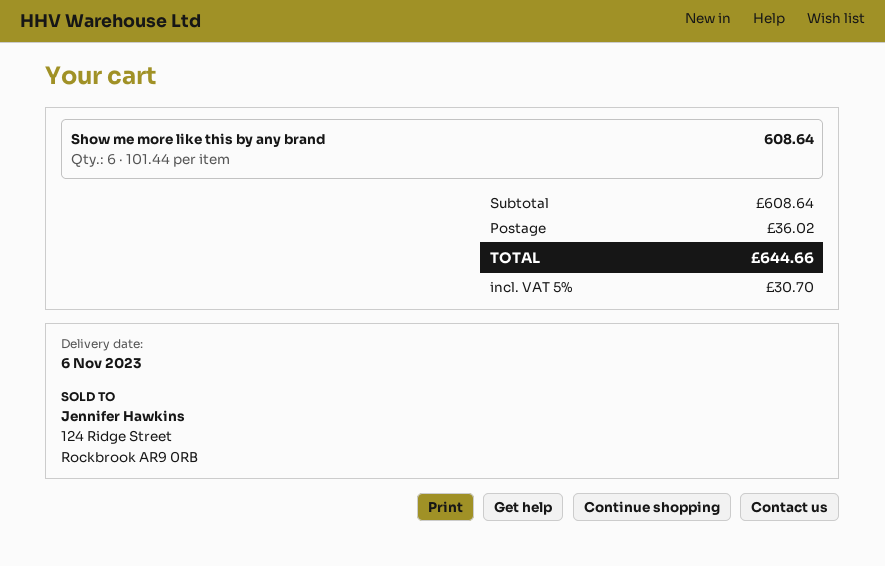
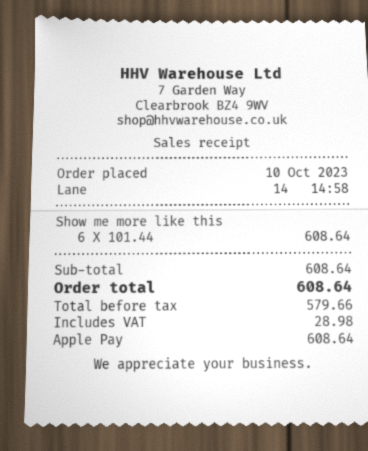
shipping: 36.02 -> none
tax: 30.70 -> 28.98
total: 644.66 -> 608.64

